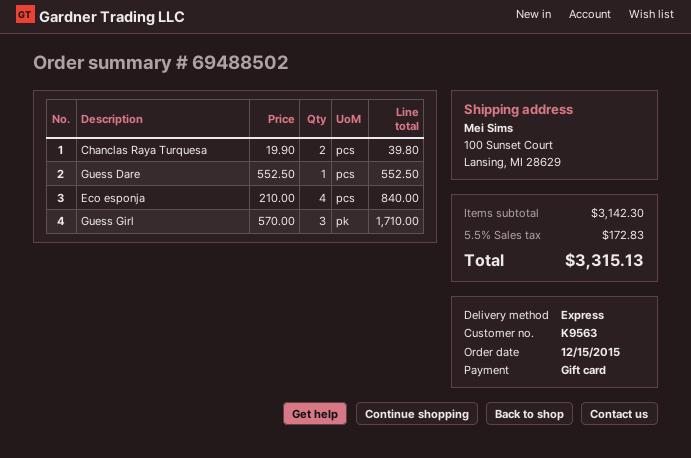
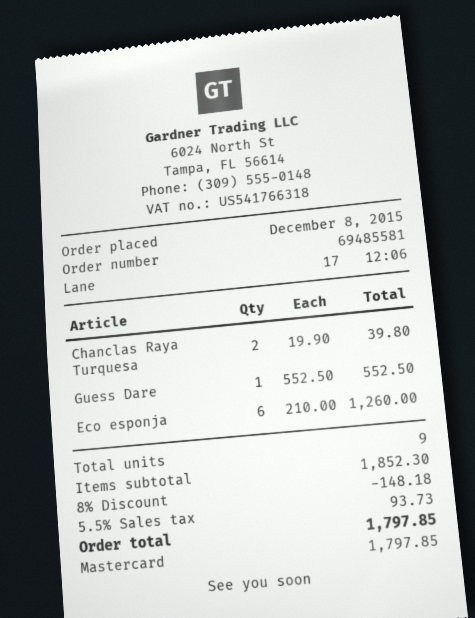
order number: 69488502 -> 69485581
order date: 2015-12-15 -> 2015-12-08
payment method: gift card -> Mastercard
Eco esponja: 4 x 210.00 = 840.00 -> 6 x 210.00 = 1260.00
Guess Girl: 3 x 570.00 = 1710.00 -> none
subtotal: 3142.30 -> 1852.30
discount: none -> 8% = 148.18
tax: 5.5% = 172.83 -> 5.5% = 93.73
total: 3315.13 -> 1797.85

